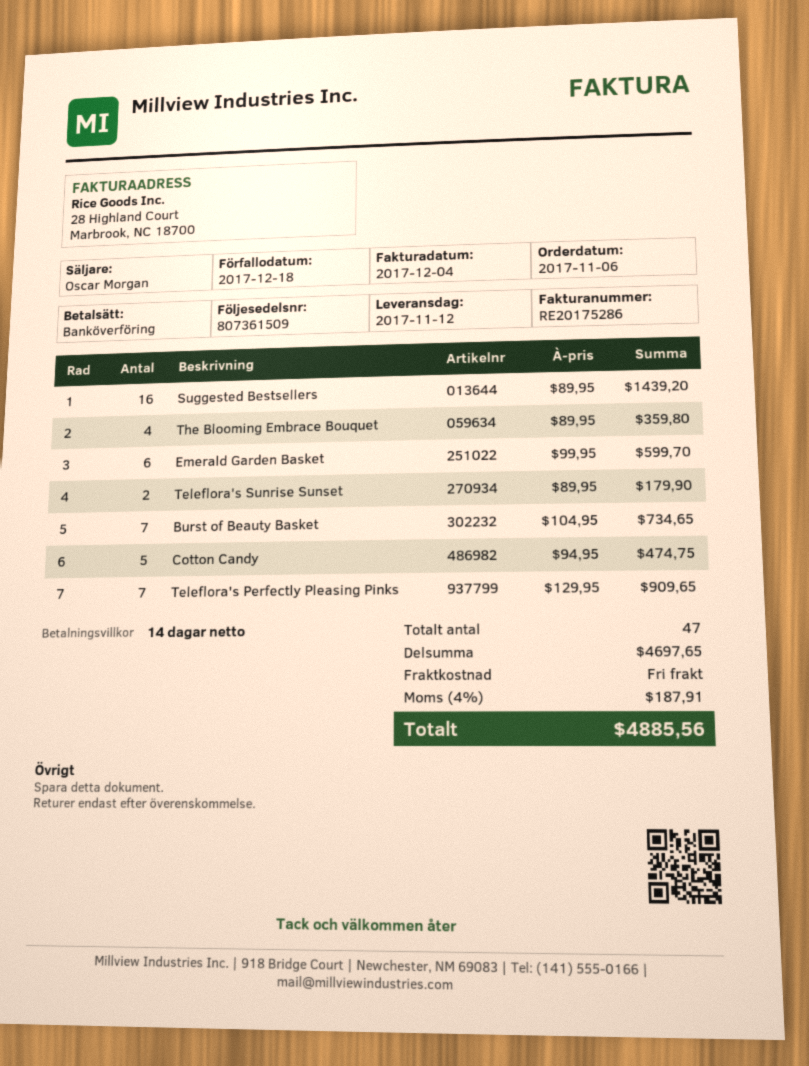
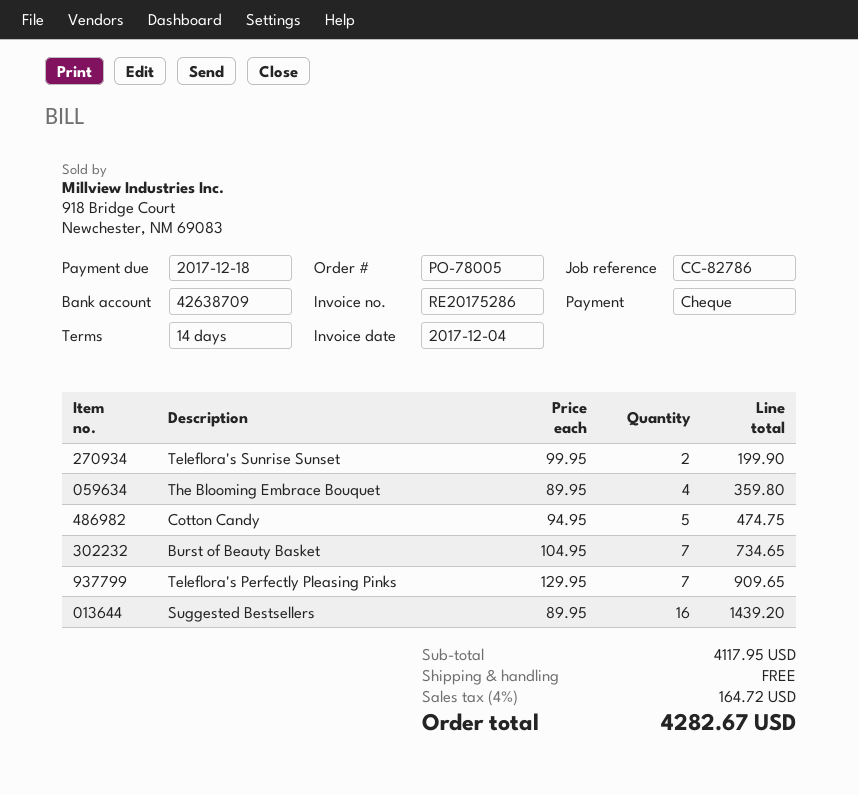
payment method: bank transfer -> cheque
Emerald Garden Basket: 6 x 99.95 = 599.70 -> none
Teleflora's Sunrise Sunset: 2 x 89.95 = 179.90 -> 2 x 99.95 = 199.90
subtotal: 4697.65 -> 4117.95
tax: 4% = 187.91 -> 4% = 164.72
total: 4885.56 -> 4282.67

